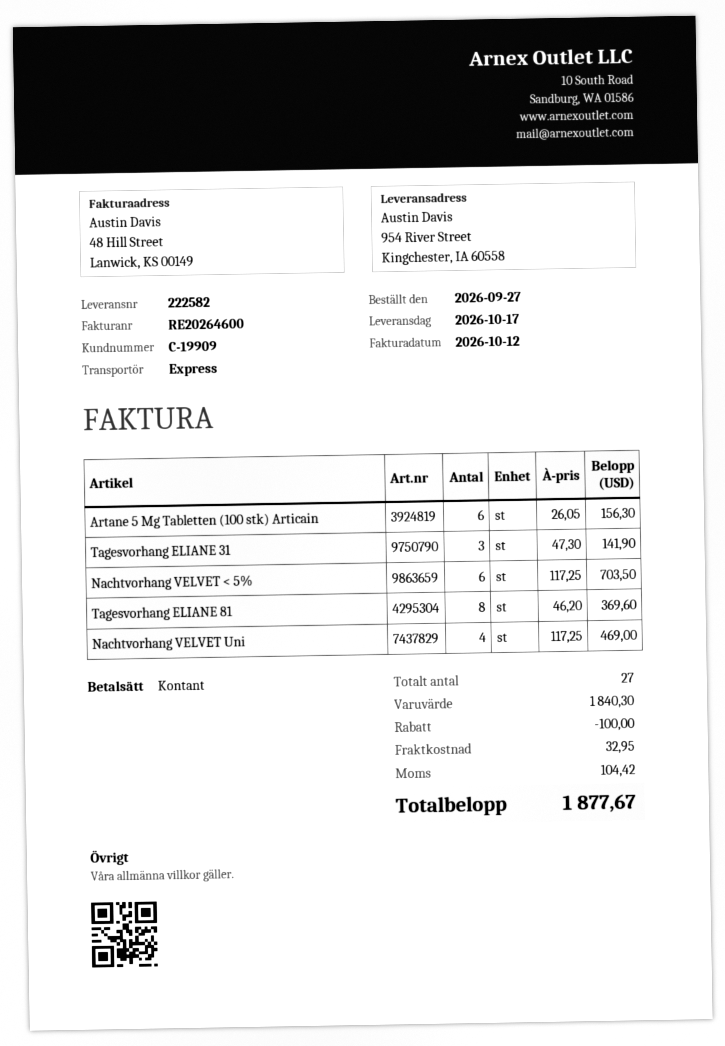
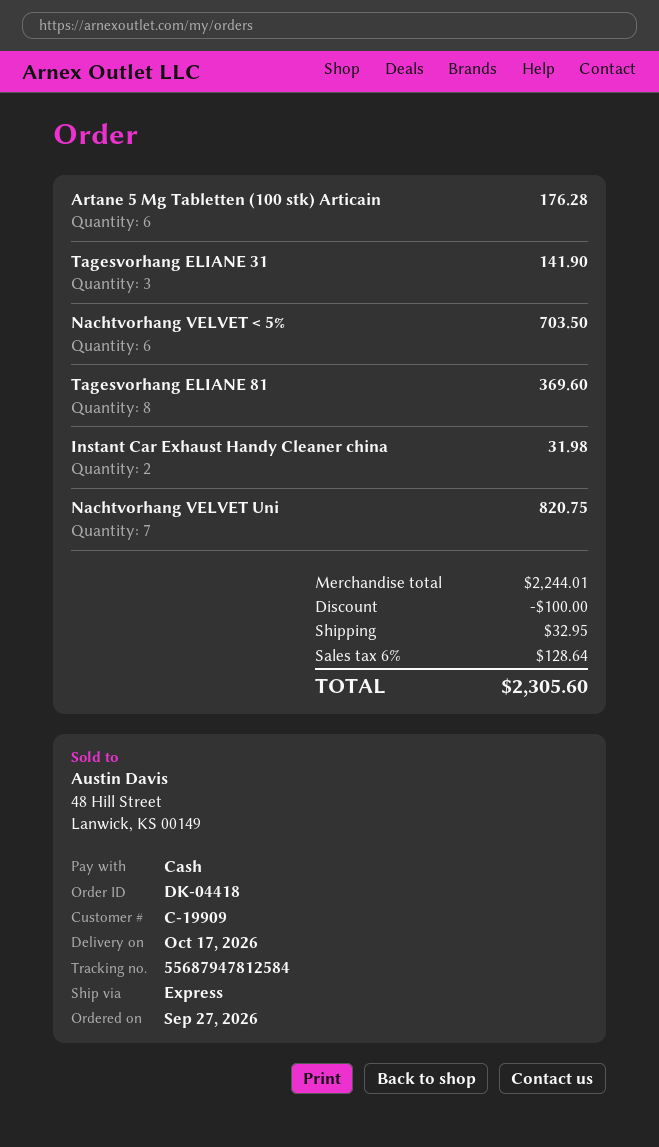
Artane 5 Mg Tabletten (100 stk) Articain: 6 for 156.30 -> 6 for 176.28
Nachtvorhang VELVET Uni: 4 for 469.00 -> 7 for 820.75
Instant Car Exhaust Handy Cleaner china: none -> 2 for 31.98
subtotal: 1840.30 -> 2244.01
tax: 104.42 -> 128.64
total: 1877.67 -> 2305.60

